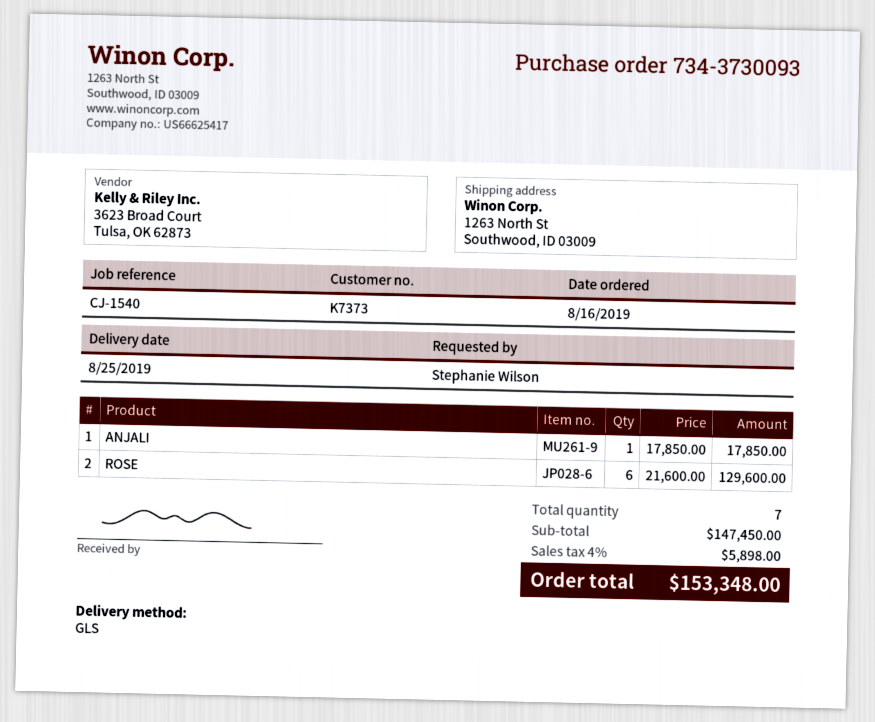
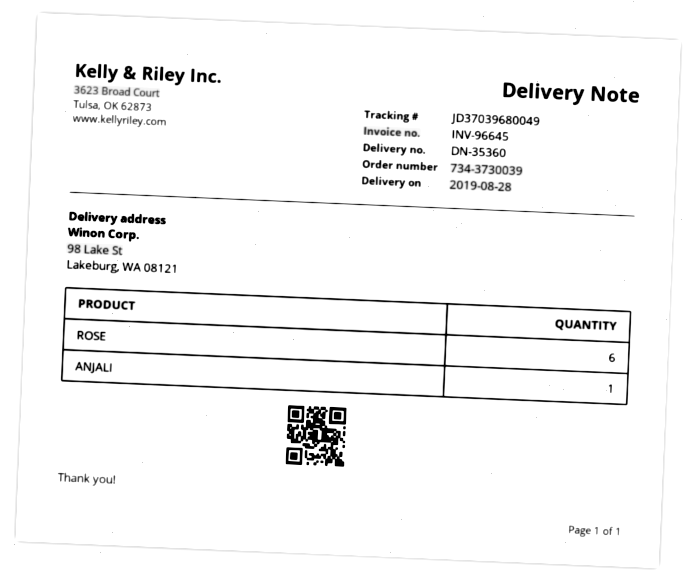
order number: 734-3730093 -> 734-3730039
delivery date: 2019-08-25 -> 2019-08-28
ship to: 1263 North St, Southwood, ID 03009 -> 98 Lake St, Lakeburg, WA 08121

